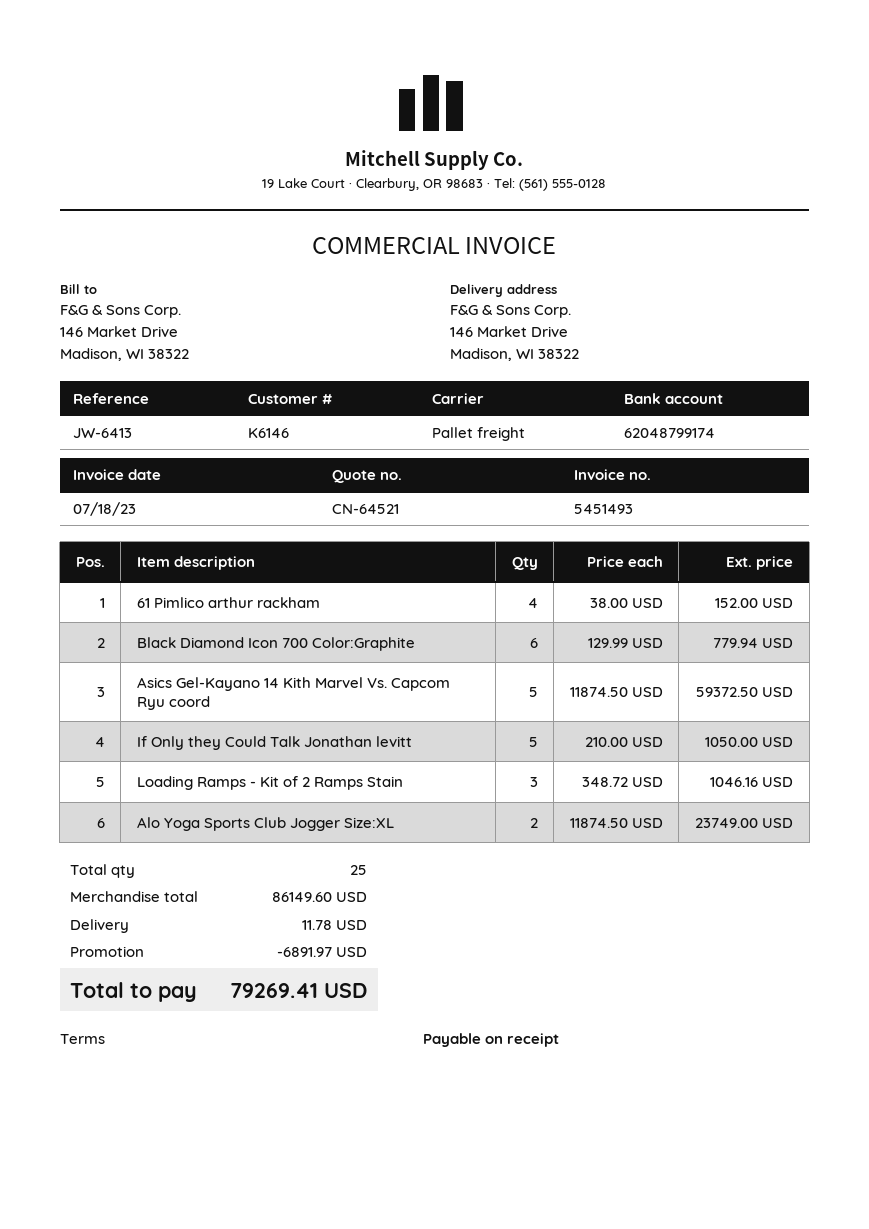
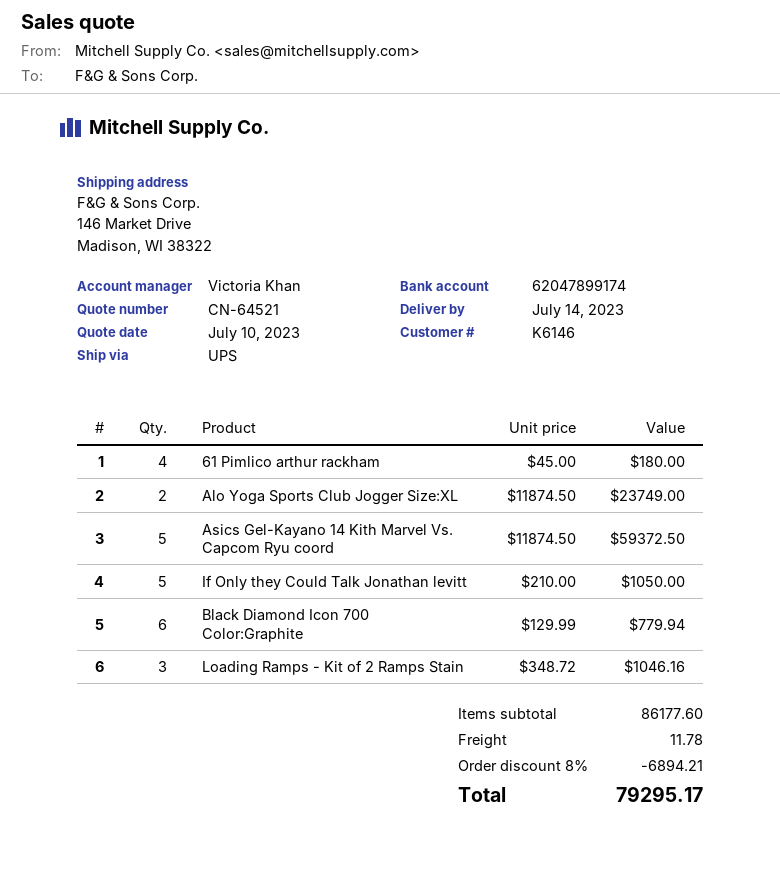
bank account: 62048799174 -> 62047899174
shipping method: pallet freight -> UPS
61 Pimlico arthur rackham: 4 x 38.00 = 152.00 -> 4 x 45.00 = 180.00
subtotal: 86149.60 -> 86177.60
discount: 6891.97 -> 6894.21
total: 79269.41 -> 79295.17

